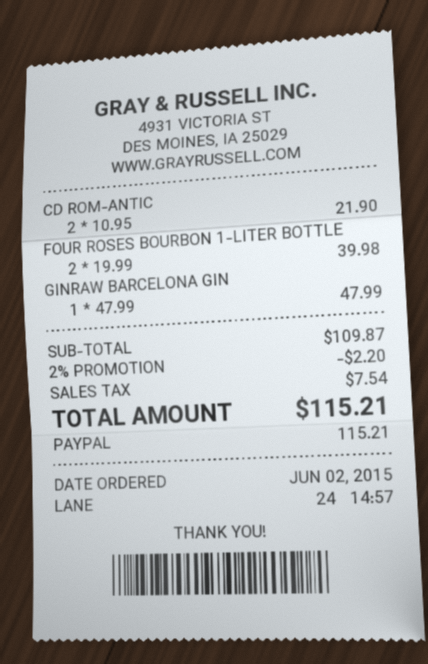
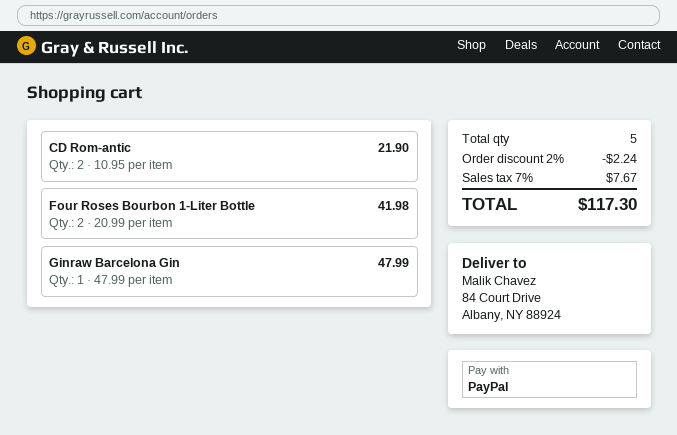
FOUR ROSES BOURBON 1-LITER BOTTLE: 2 x 19.99 = 39.98 -> 2 x 20.99 = 41.98
discount: 2% = 2.20 -> 2% = 2.24
tax: 7.54 -> 7.67
total: 115.21 -> 117.30

